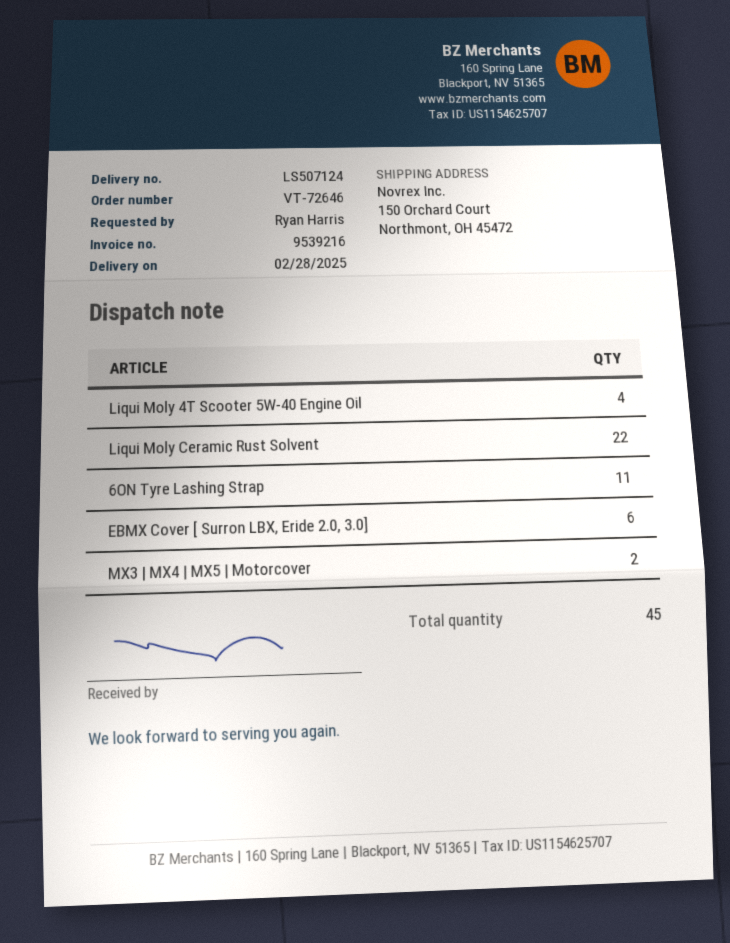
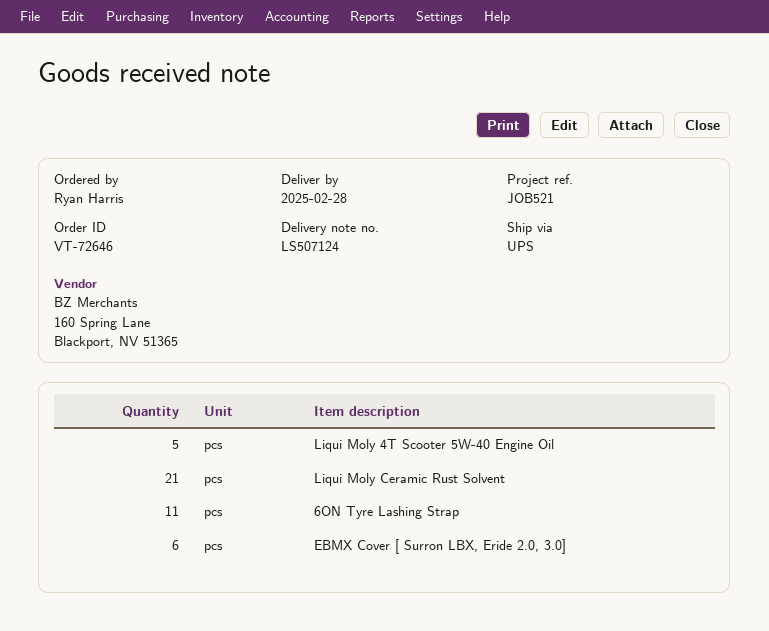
Liqui Moly 4T Scooter 5W-40 Engine Oil: 4 -> 5
Liqui Moly Ceramic Rust Solvent: 22 -> 21
MX3 | MX4 | MX5 | Motorcover: 2 -> none

